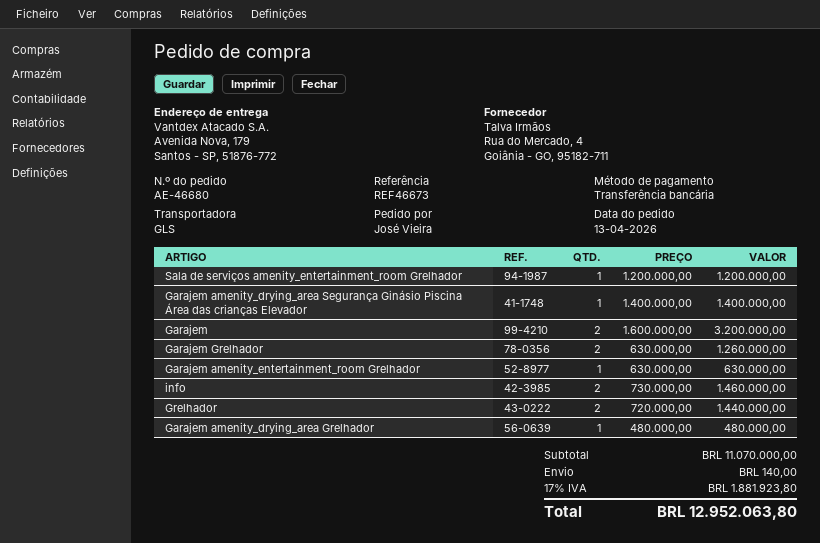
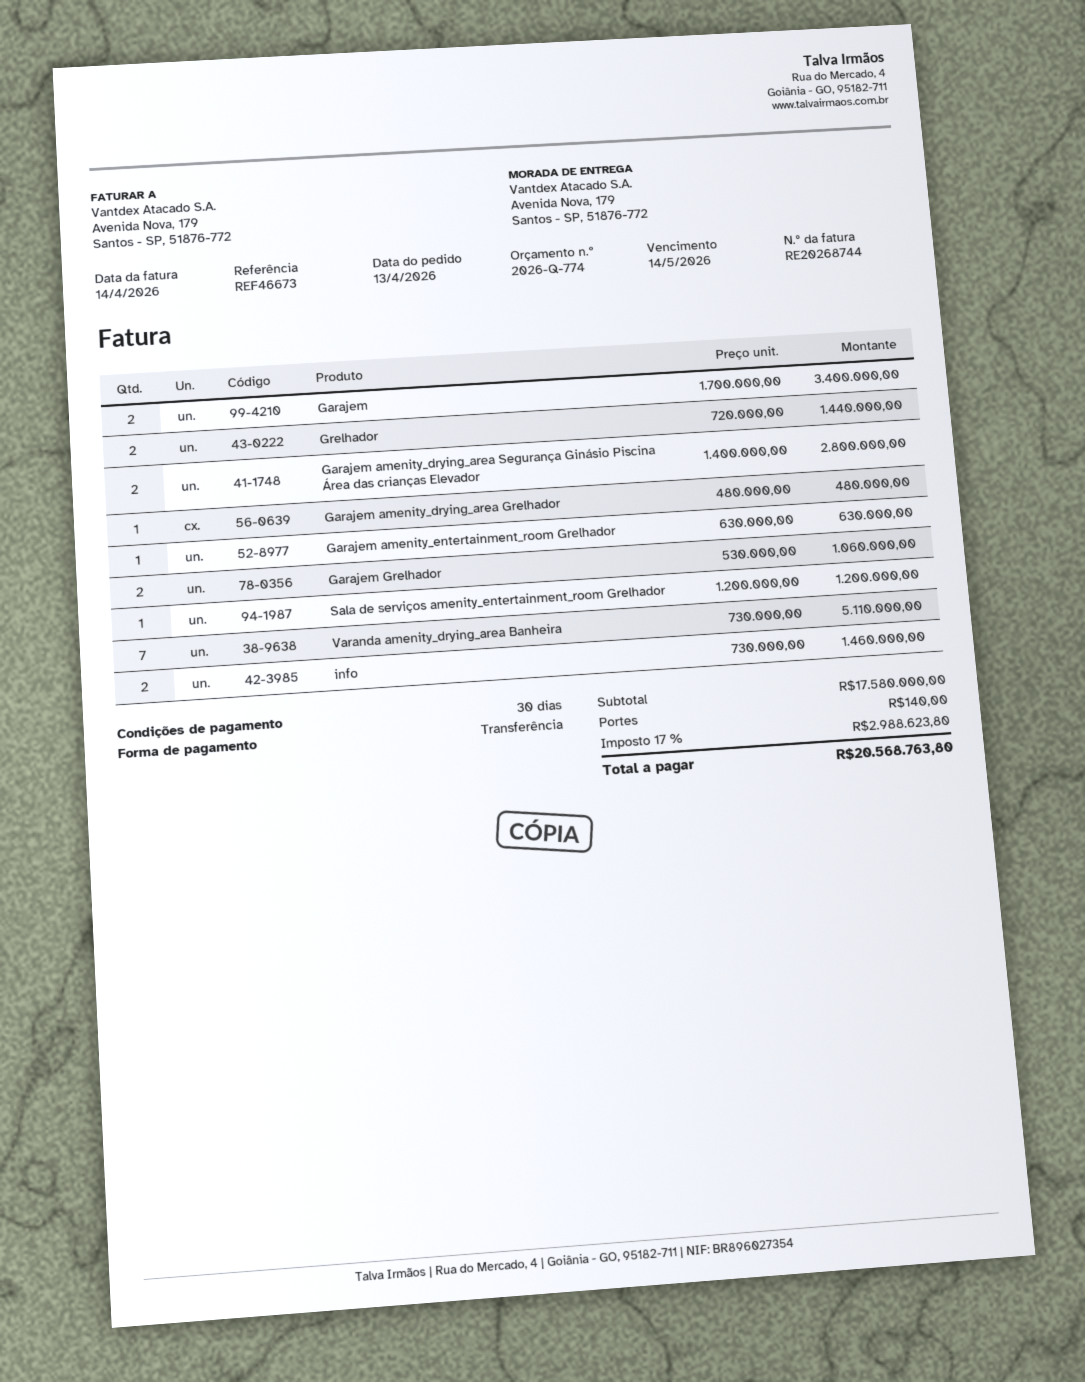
Garajem amenity_drying_area Segurança Ginásio Piscina Área das crianças Elevador: 1 x 1400000.00 = 1400000.00 -> 2 x 1400000.00 = 2800000.00
Garajem: 2 x 1600000.00 = 3200000.00 -> 2 x 1700000.00 = 3400000.00
Garajem Grelhador: 2 x 630000.00 = 1260000.00 -> 2 x 530000.00 = 1060000.00
Varanda amenity_drying_area Banheira: none -> 7 x 730000.00 = 5110000.00
subtotal: 11070000.00 -> 17580000.00
tax: 17% = 1881923.80 -> 17% = 2988623.80
total: 12952063.80 -> 20568763.80

